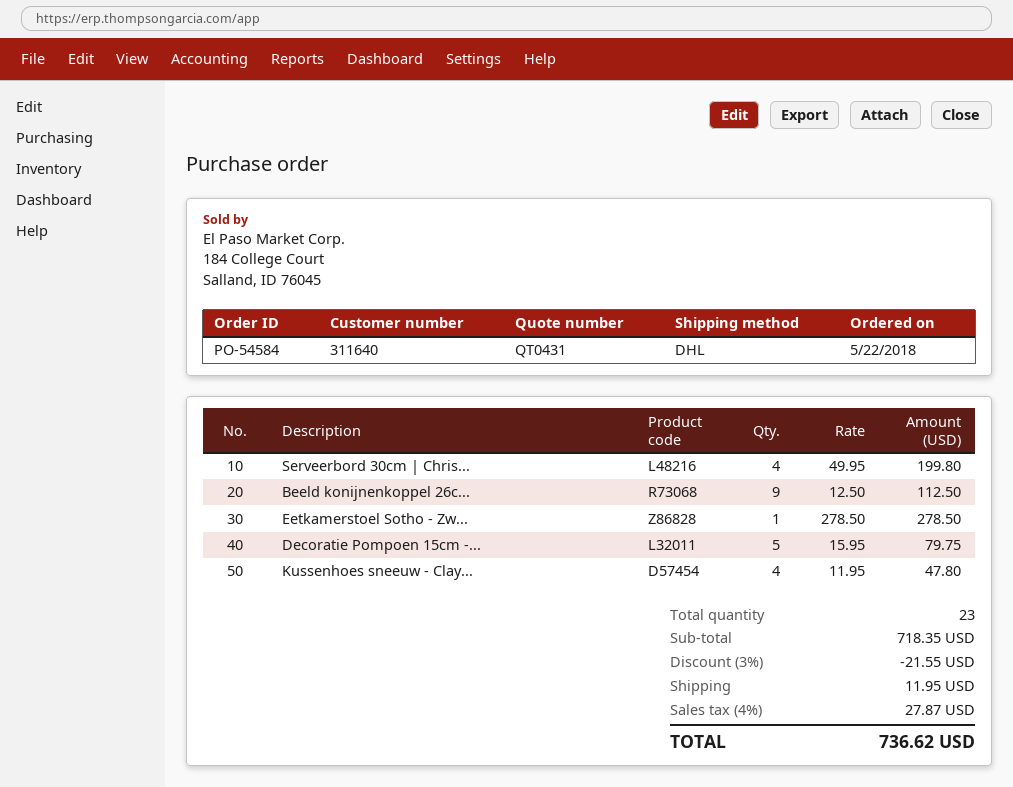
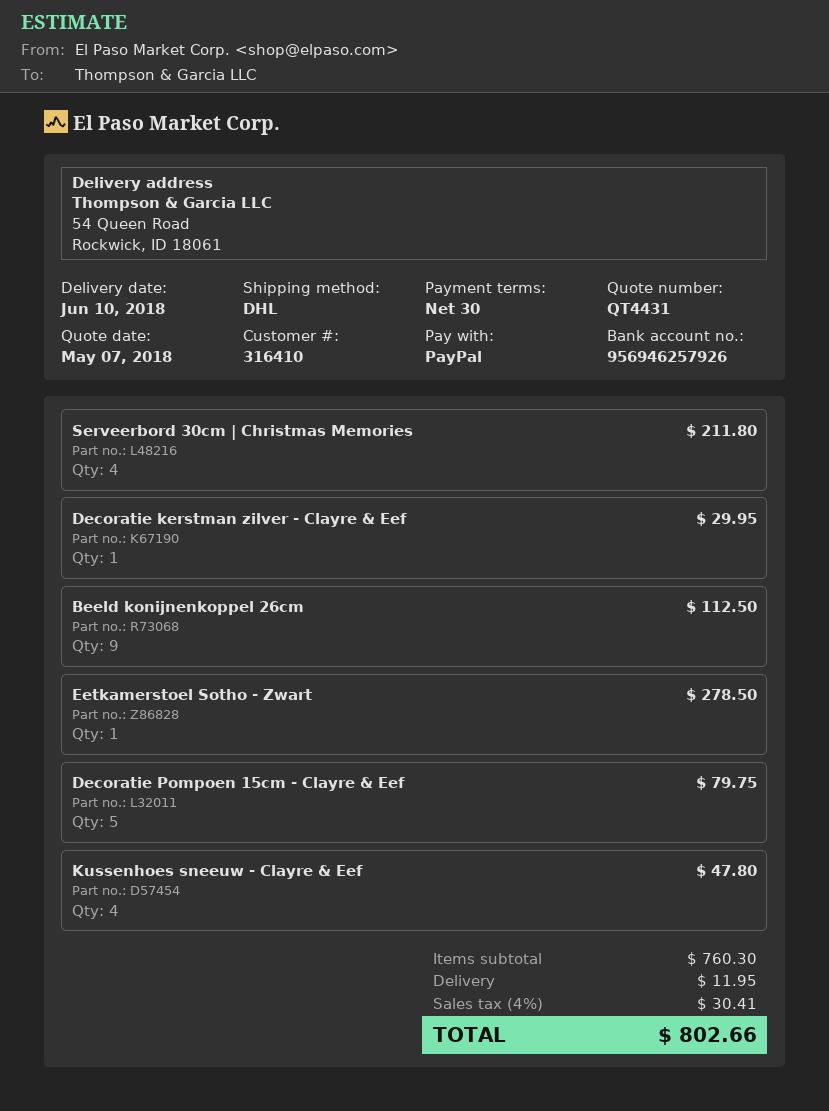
quote number: QT0431 -> QT4431
customer number: 311640 -> 316410
Serveerbord 30cm | Chris...: 4 for 199.80 -> 4 for 211.80
Decoratie kerstman zilver - Clayre & Eef: none -> 1 for 29.95
subtotal: 718.35 -> 760.30
discount: 3% = 21.55 -> none
tax: 4% = 27.87 -> 4% = 30.41
total: 736.62 -> 802.66

